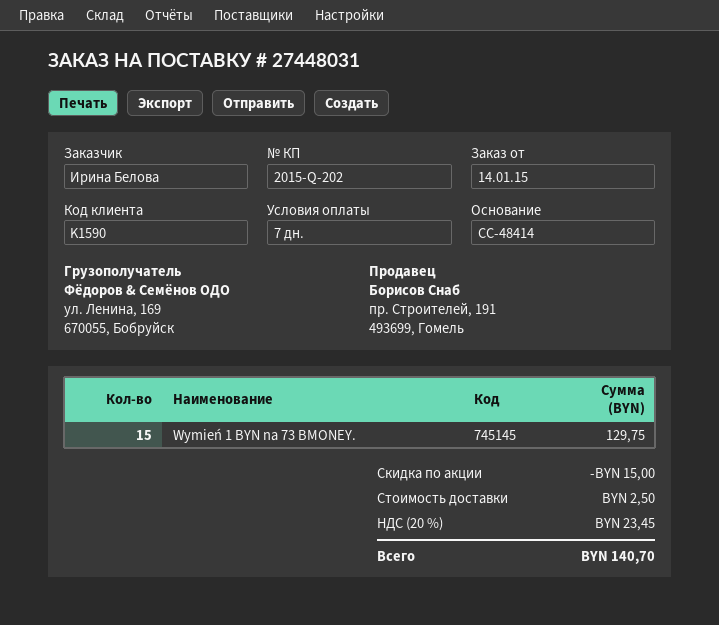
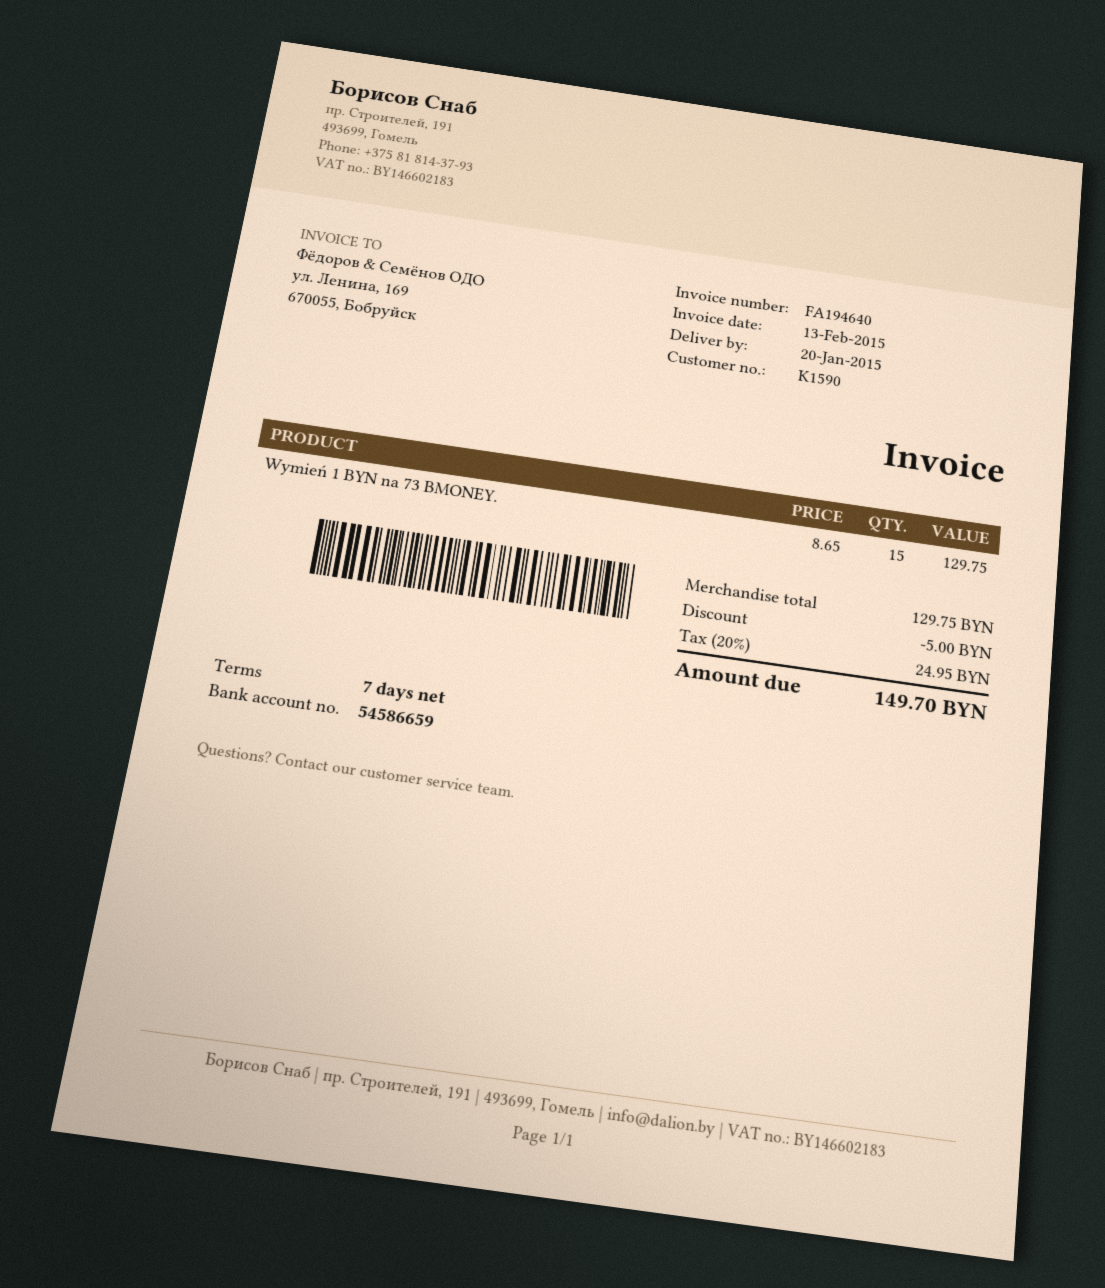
discount: 15.00 -> 5.00
shipping: 2.50 -> none
tax: 20% = 23.45 -> 20% = 24.95
total: 140.70 -> 149.70

